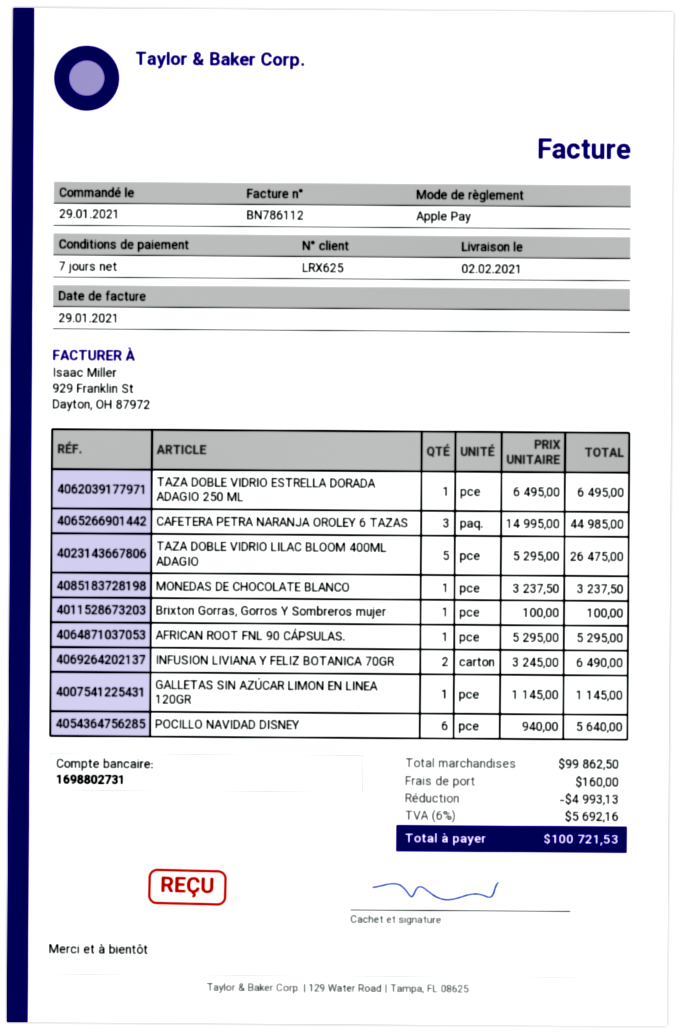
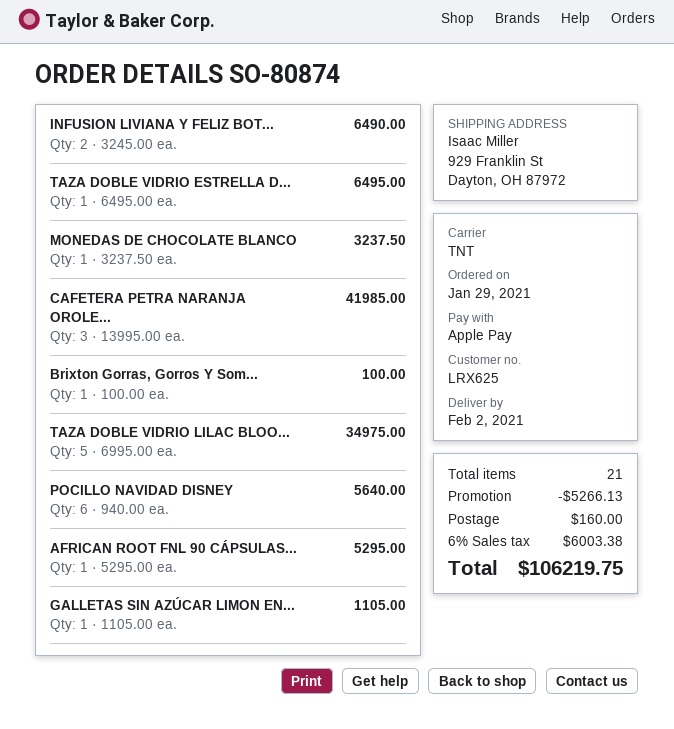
CAFETERA PETRA NARANJA OROLEY 6 TAZAS: 3 x 14995.00 = 44985.00 -> 3 x 13995.00 = 41985.00
TAZA DOBLE VIDRIO LILAC BLOOM 400ML ADAGIO: 5 x 5295.00 = 26475.00 -> 5 x 6995.00 = 34975.00
GALLETAS SIN AZÚCAR LIMON EN LINEA 120GR: 1 x 1145.00 = 1145.00 -> 1 x 1105.00 = 1105.00
discount: 4993.13 -> 5266.13
tax: 6% = 5692.16 -> 6% = 6003.38
total: 100721.53 -> 106219.75

